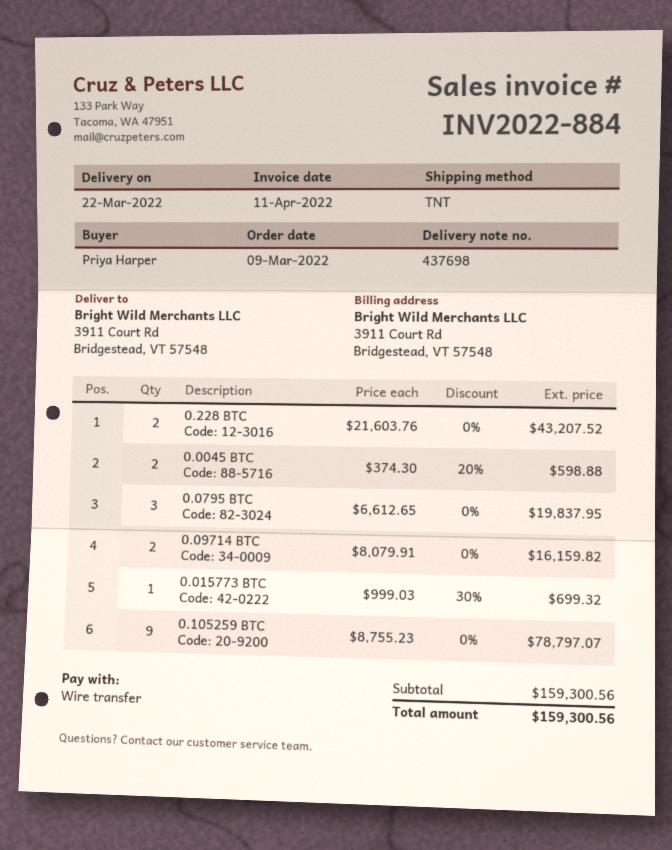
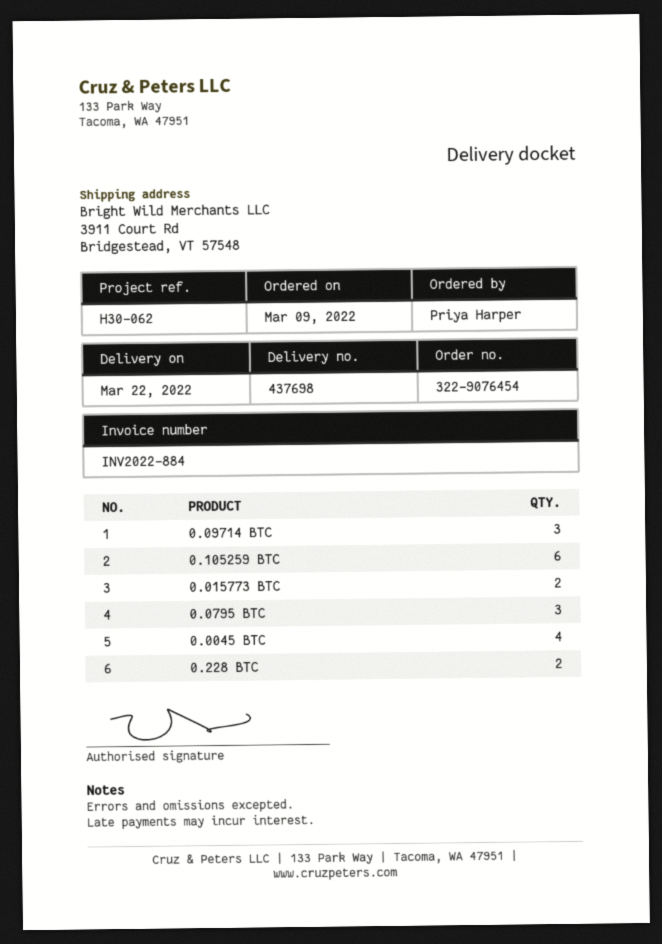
0.0045 BTC: 2 -> 4
0.09714 BTC: 2 -> 3
0.015773 BTC: 1 -> 2
0.105259 BTC: 9 -> 6

